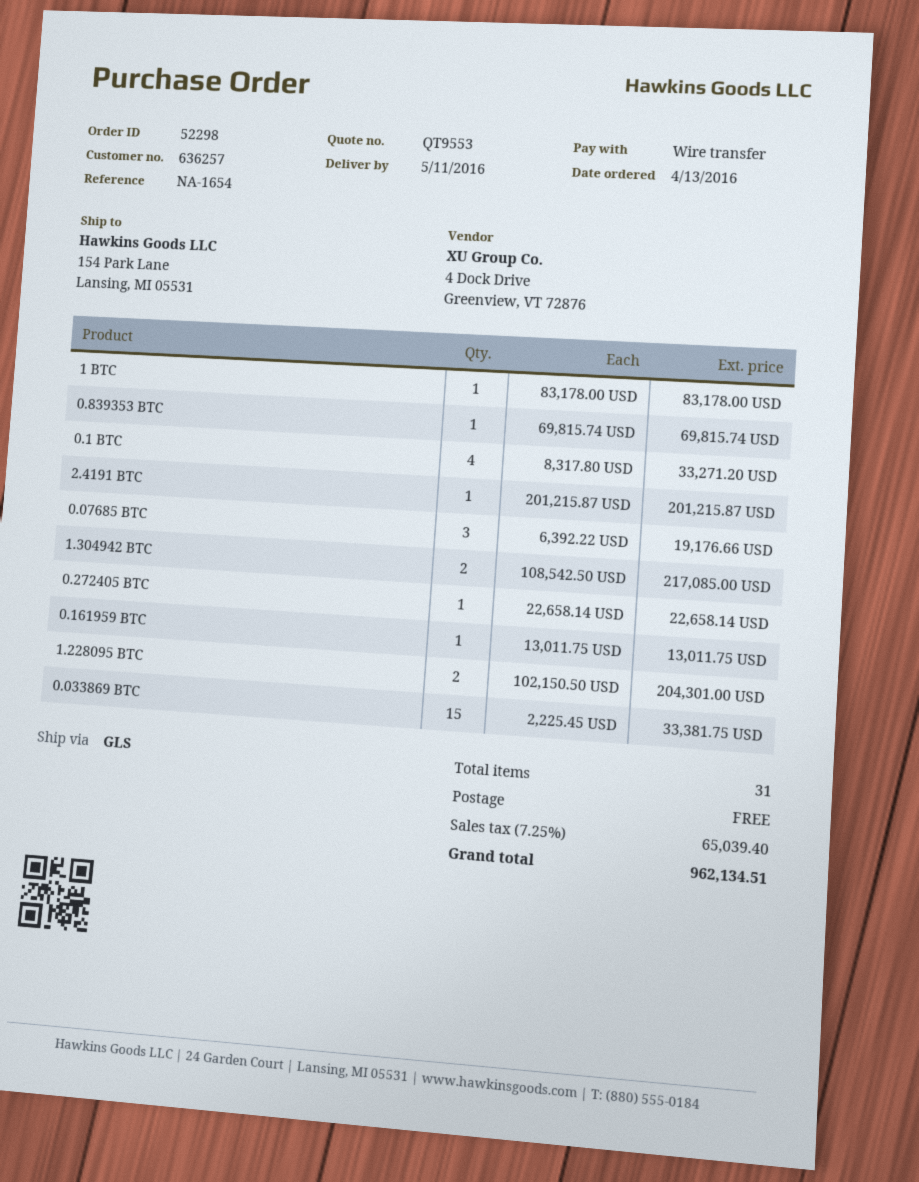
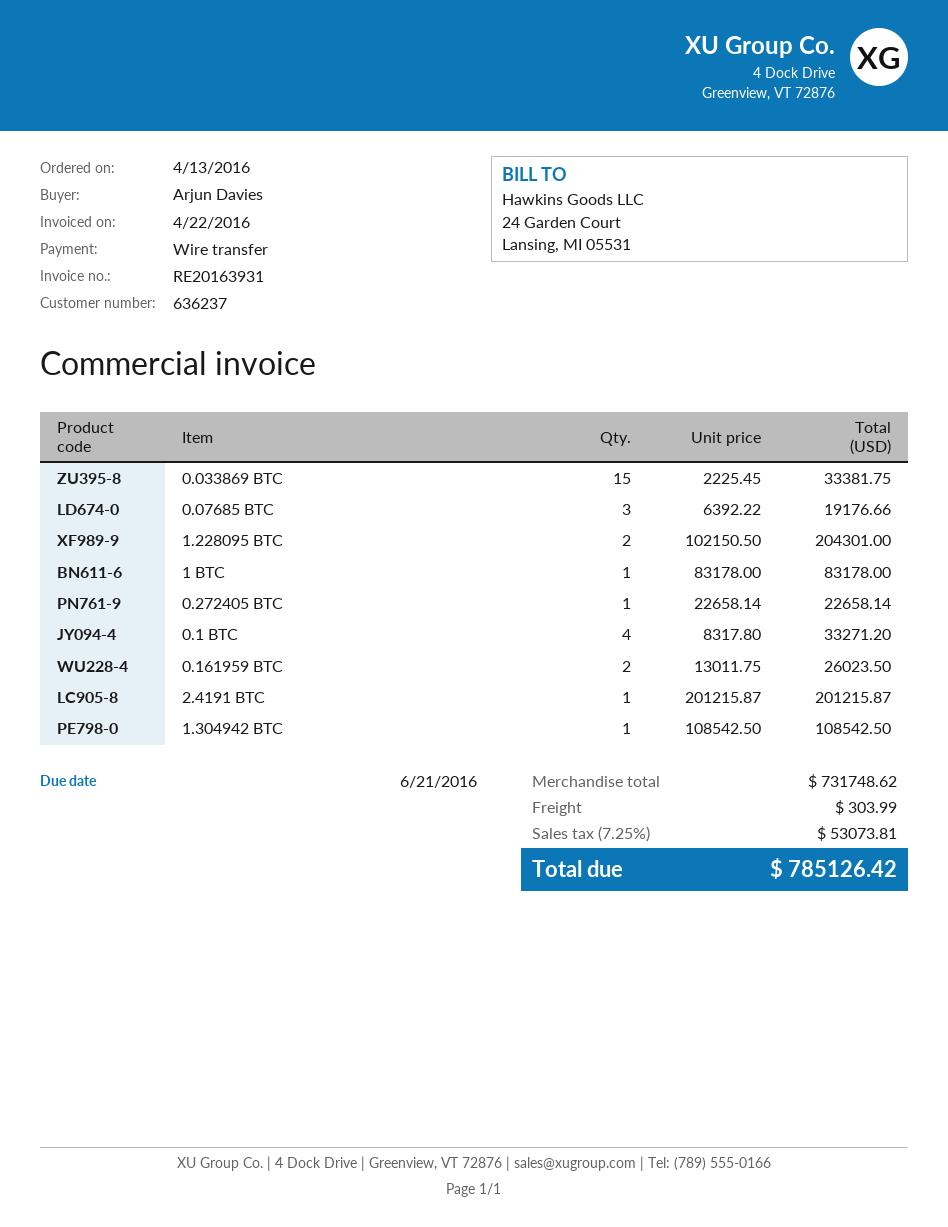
customer number: 636257 -> 636237
0.839353 BTC: 1 x 69815.74 = 69815.74 -> none
1.304942 BTC: 2 x 108542.50 = 217085.00 -> 1 x 108542.50 = 108542.50
0.161959 BTC: 1 x 13011.75 = 13011.75 -> 2 x 13011.75 = 26023.50
shipping: 0.00 -> 303.99
tax: 7.25% = 65039.40 -> 7.25% = 53073.81
total: 962134.51 -> 785126.42

